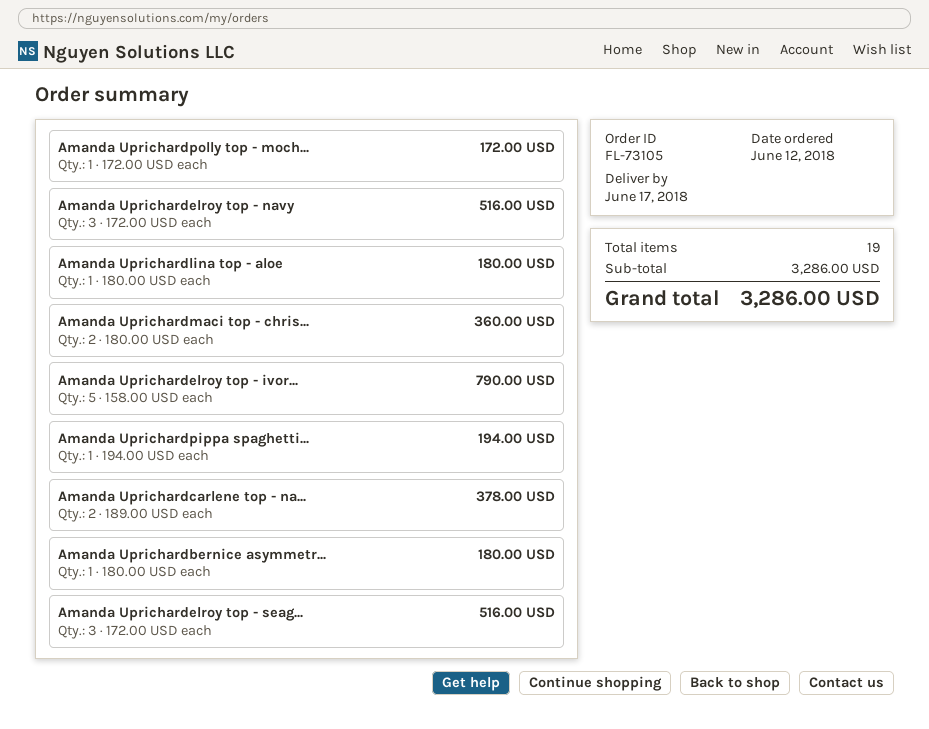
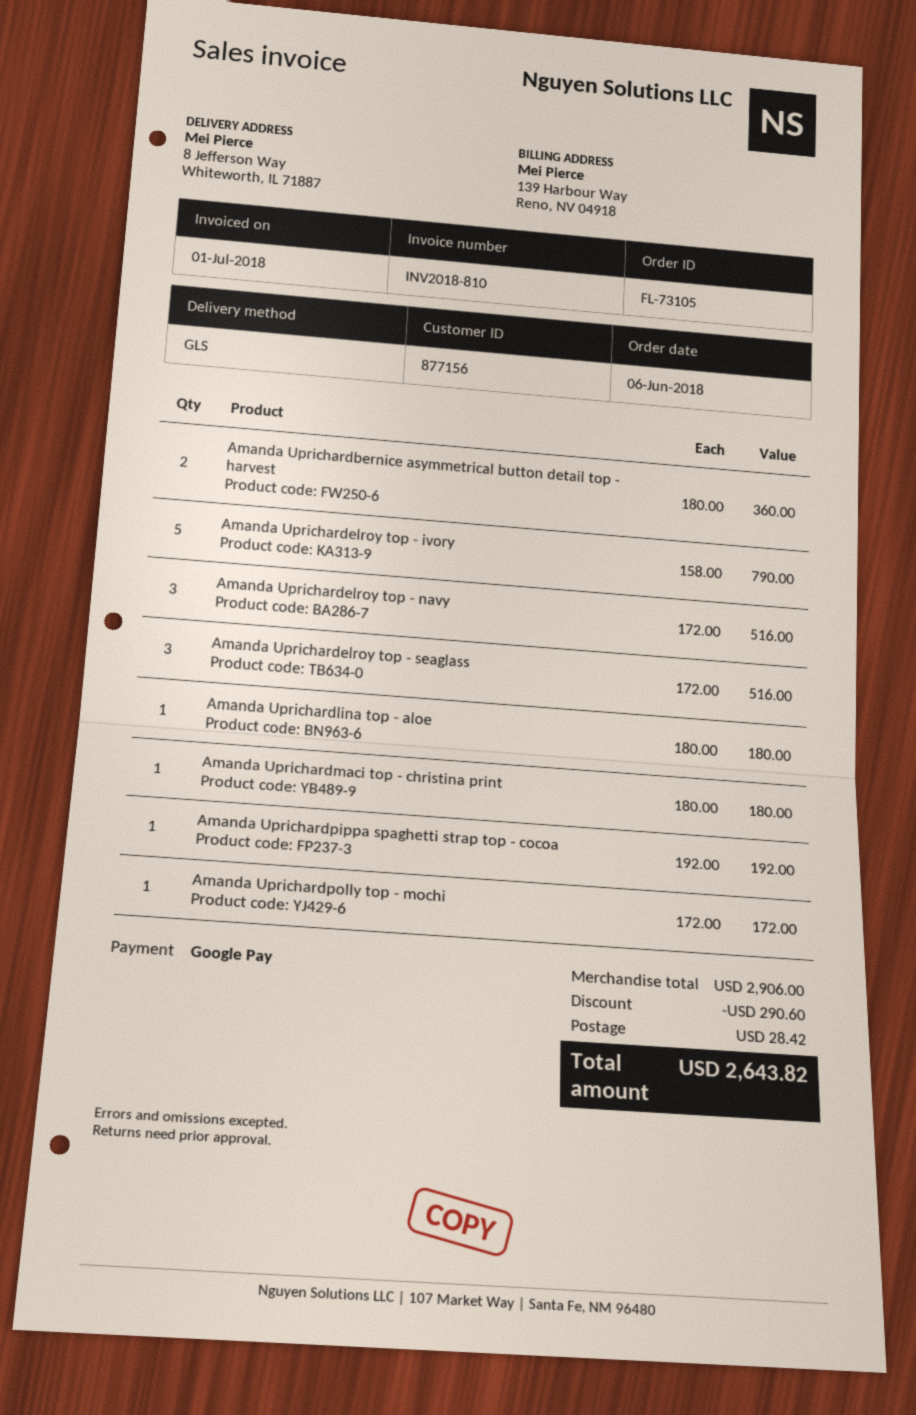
order date: 2018-06-12 -> 2018-06-06
Amanda Uprichardmaci top - chris...: 2 x 180.00 = 360.00 -> 1 x 180.00 = 180.00
Amanda Uprichardpippa spaghetti...: 1 x 194.00 = 194.00 -> 1 x 192.00 = 192.00
Amanda Uprichardcarlene top - na...: 2 x 189.00 = 378.00 -> none
Amanda Uprichardbernice asymmetr...: 1 x 180.00 = 180.00 -> 2 x 180.00 = 360.00
subtotal: 3286.00 -> 2906.00
discount: none -> 290.60
shipping: none -> 28.42
total: 3286.00 -> 2643.82

